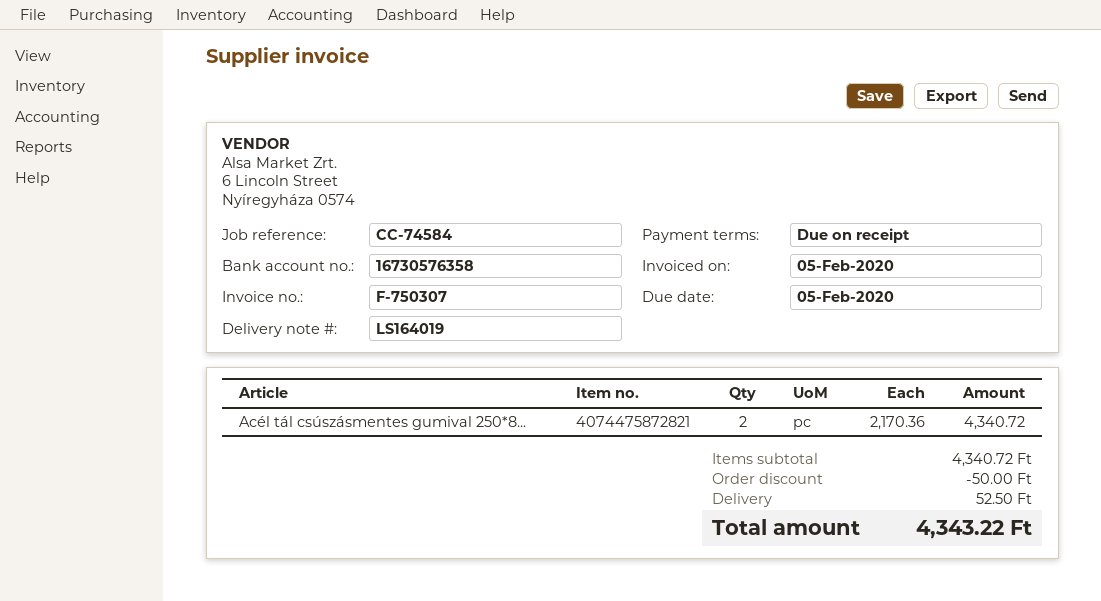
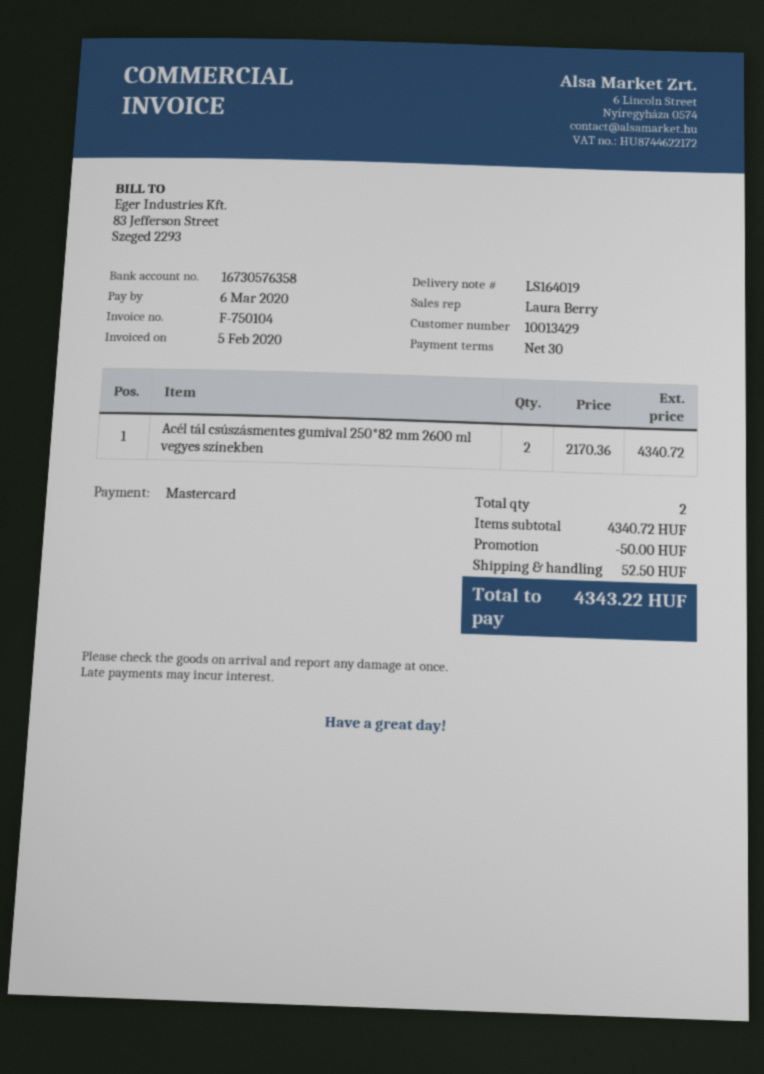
invoice number: F-750307 -> F-750104
payment terms: on receipt -> 30 days
due date: 2020-02-05 -> 2020-03-06

